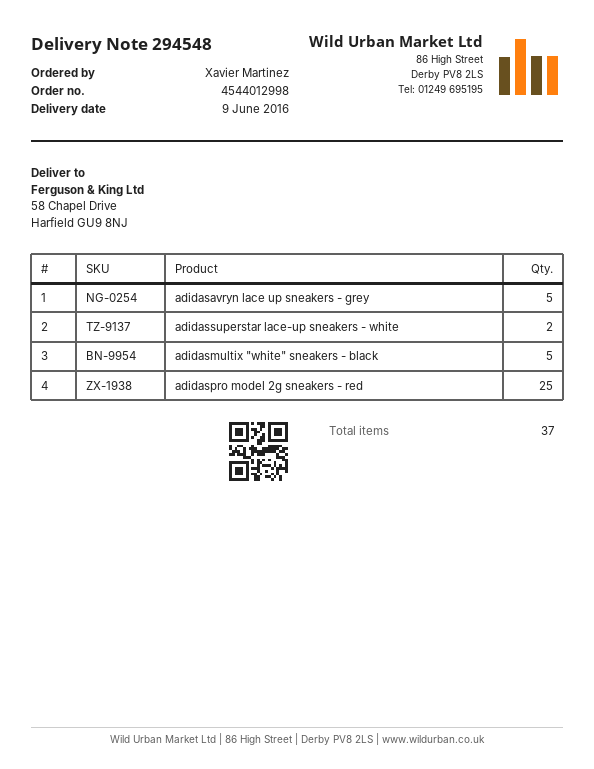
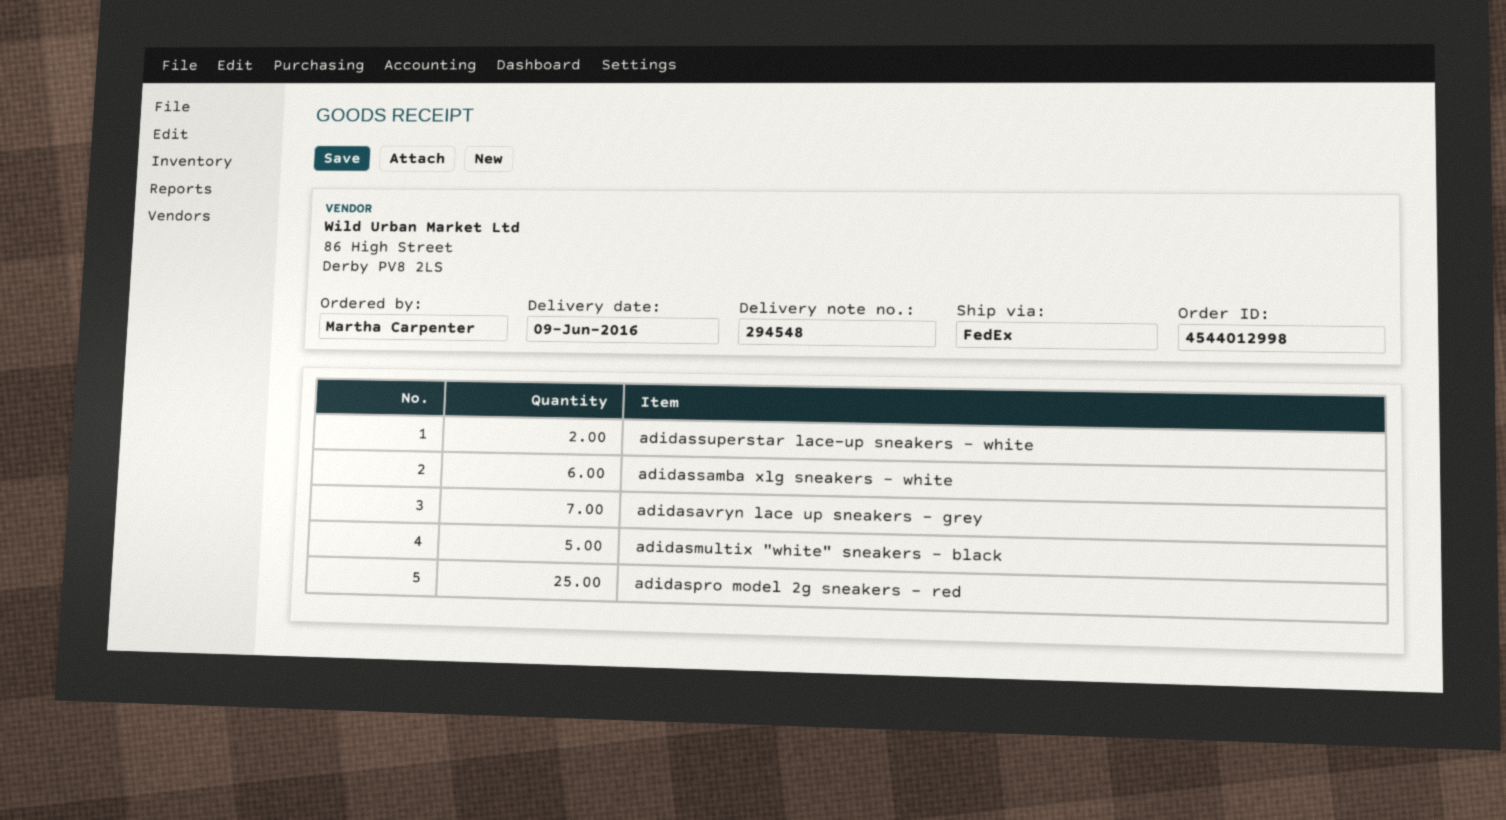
ordered by: Xavier Martinez -> Martha Carpenter
adidasavryn lace up sneakers - grey: 5 -> 7
adidassamba xlg sneakers - white: none -> 6

